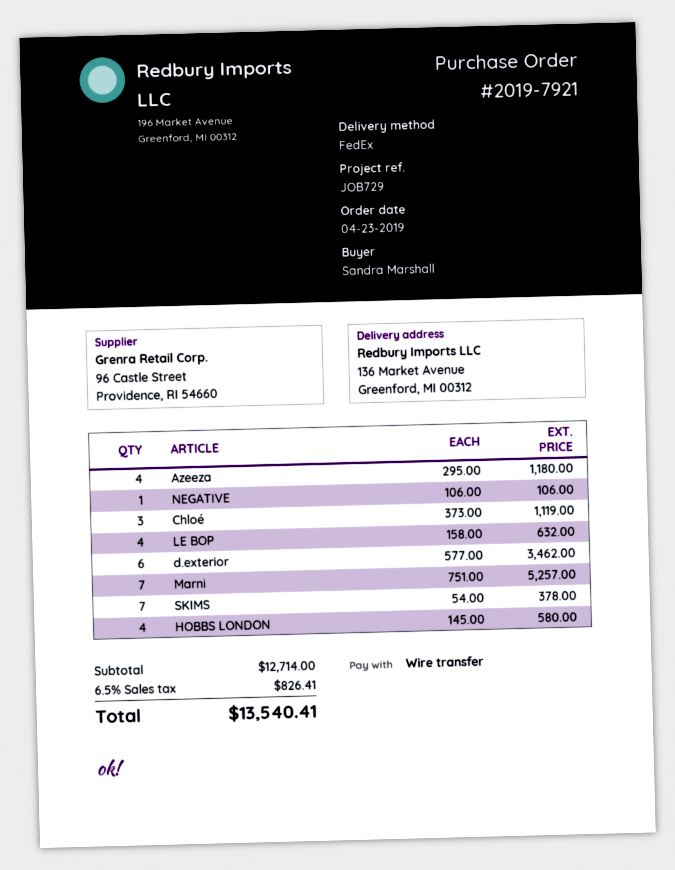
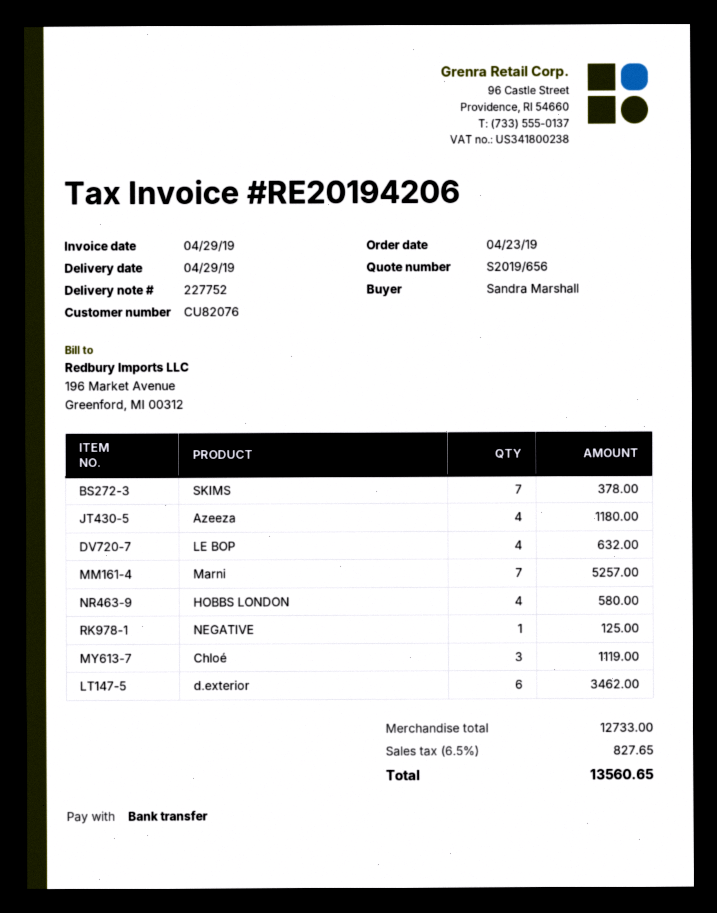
NEGATIVE: 1 for 106.00 -> 1 for 125.00
subtotal: 12714.00 -> 12733.00
tax: 6.5% = 826.41 -> 6.5% = 827.65
total: 13540.41 -> 13560.65

